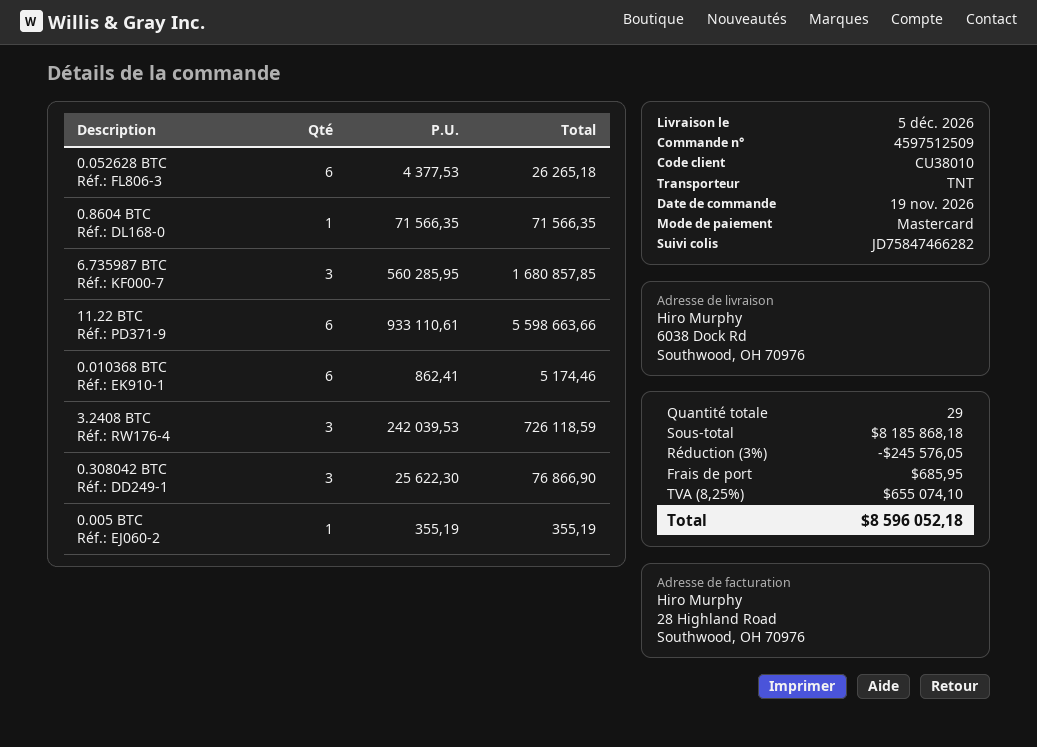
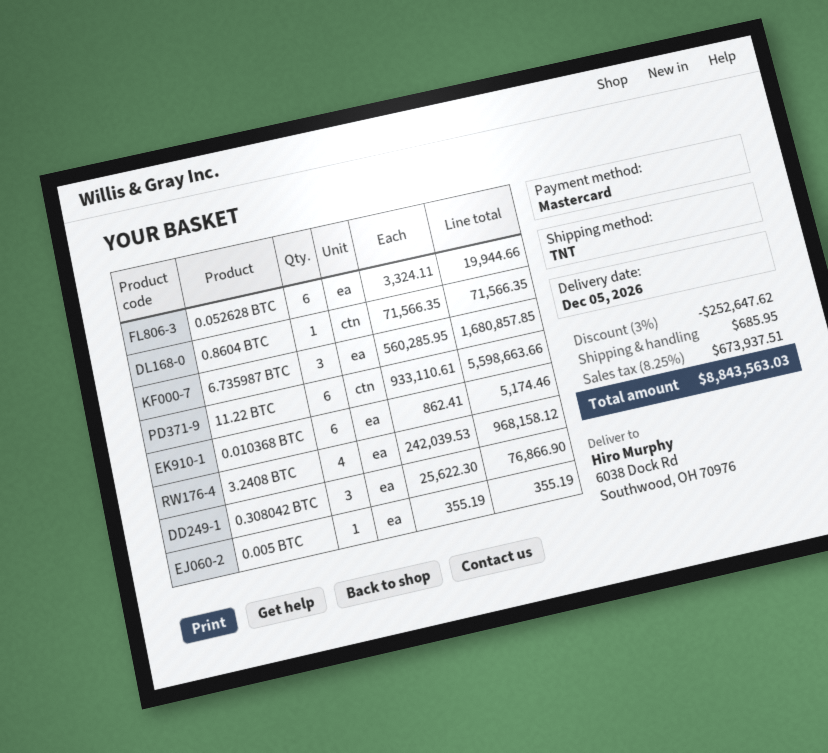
0.052628 BTC: 6 x 4377.53 = 26265.18 -> 6 x 3324.11 = 19944.66
3.2408 BTC: 3 x 242039.53 = 726118.59 -> 4 x 242039.53 = 968158.12
discount: 3% = 245576.05 -> 3% = 252647.62
tax: 8.25% = 655074.10 -> 8.25% = 673937.51
total: 8596052.18 -> 8843563.03

